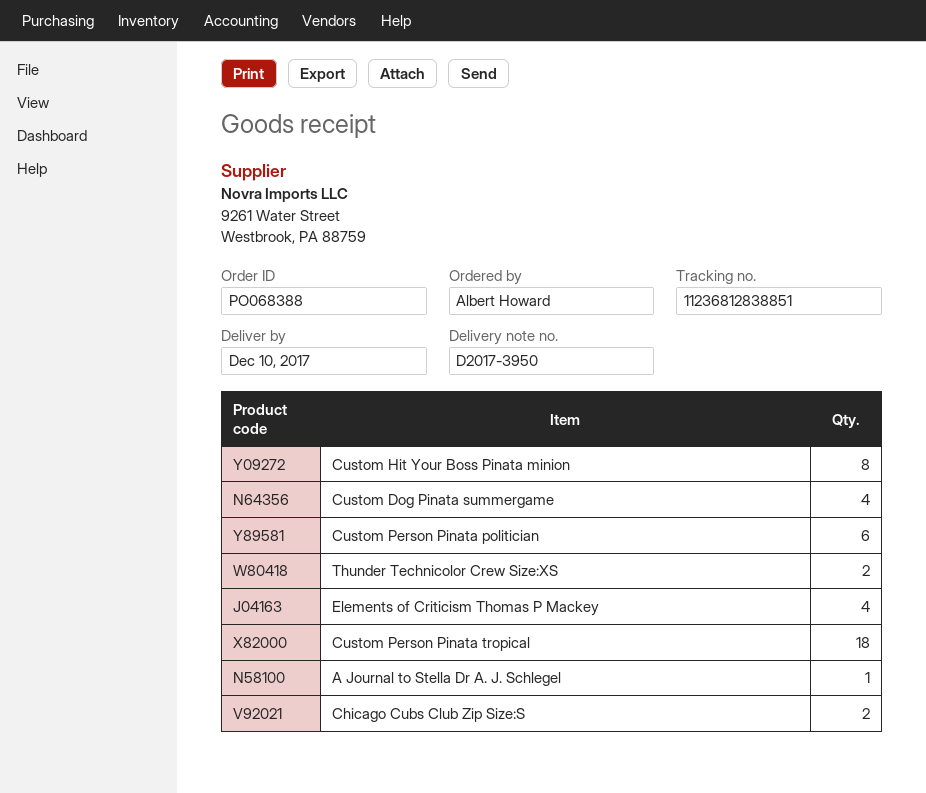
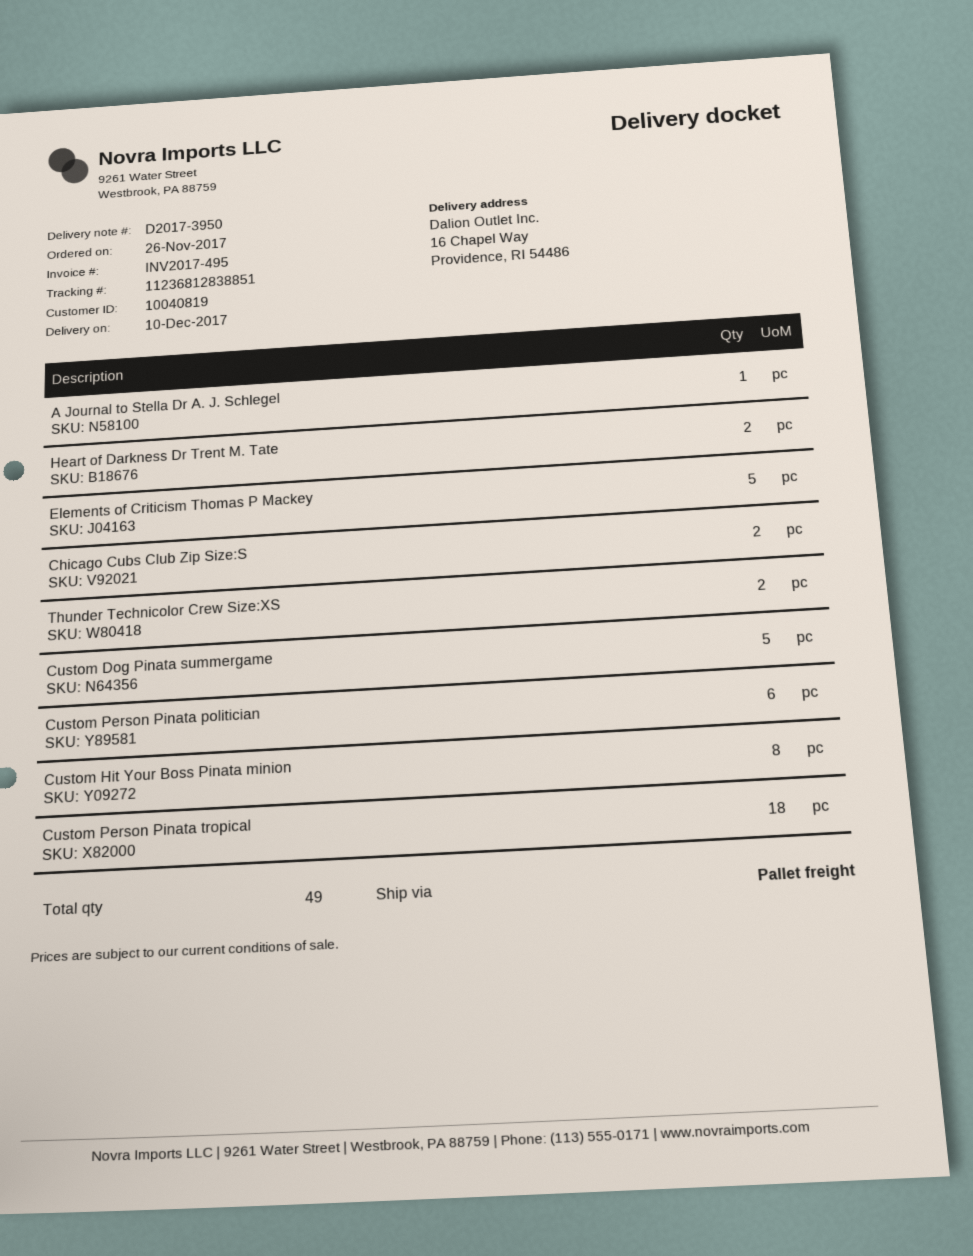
Custom Dog Pinata summergame: 4 -> 5
Elements of Criticism Thomas P Mackey: 4 -> 5
Heart of Darkness Dr Trent M. Tate: none -> 2

